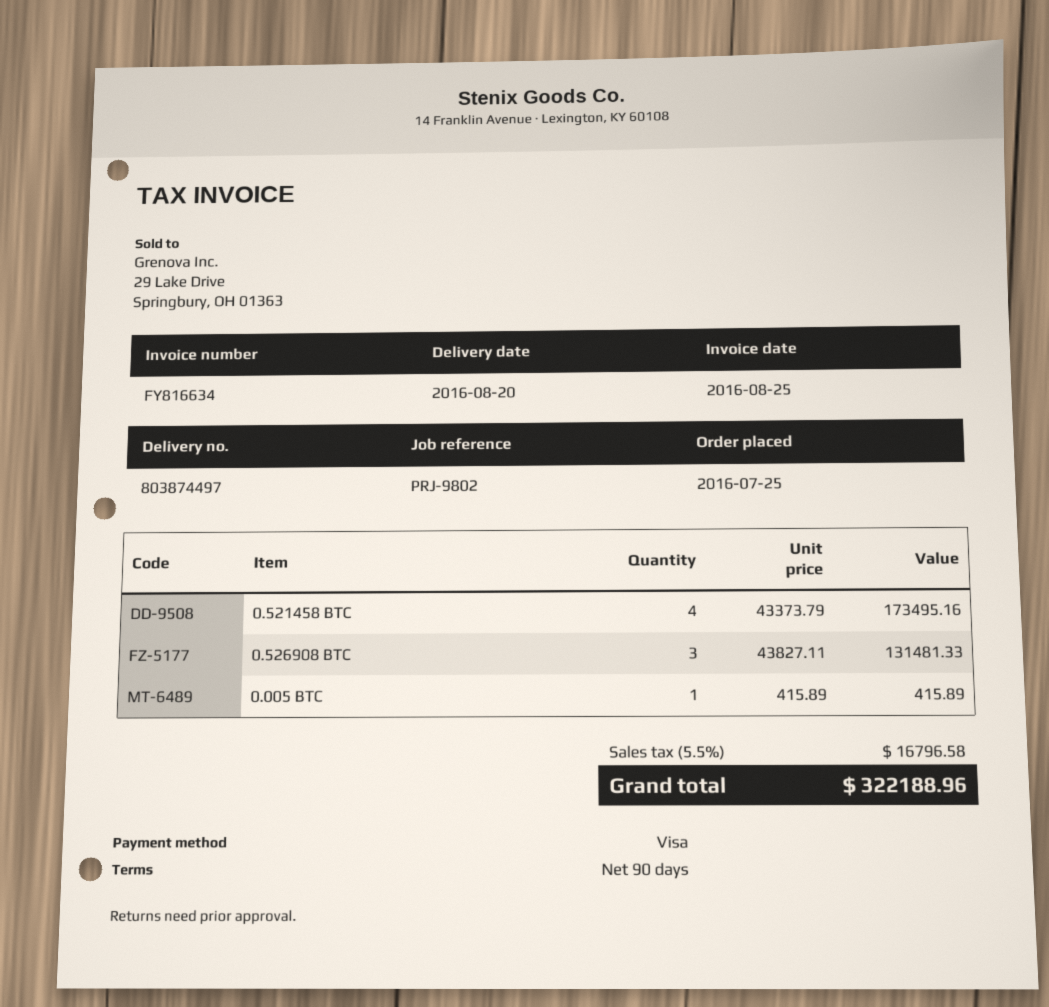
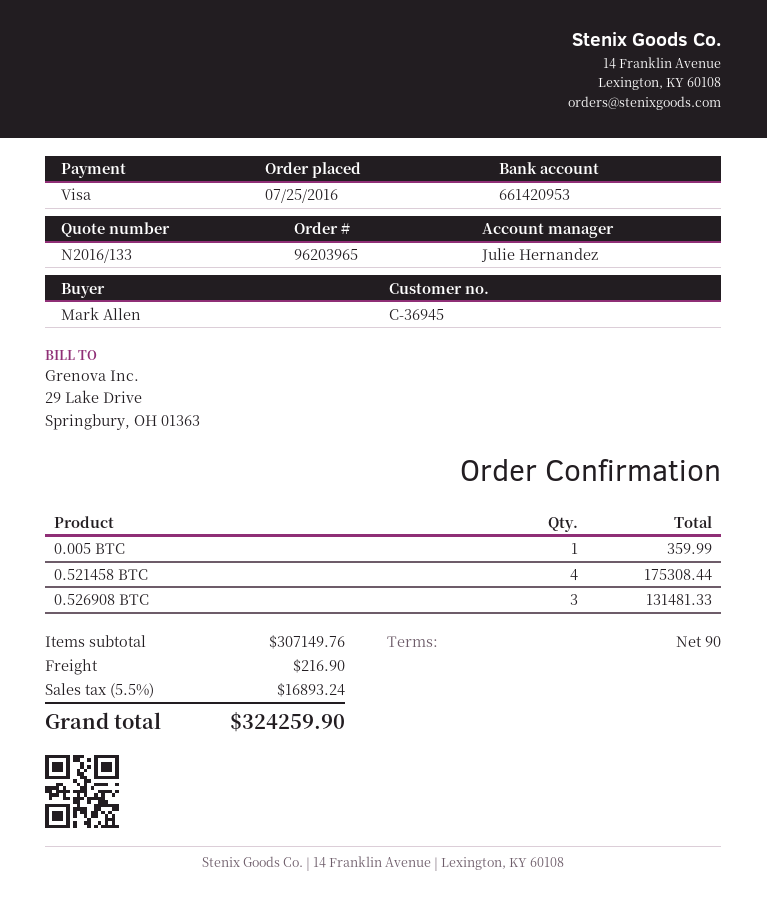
0.521458 BTC: 4 for 173495.16 -> 4 for 175308.44
0.005 BTC: 1 for 415.89 -> 1 for 359.99
shipping: none -> 216.90
tax: 5.5% = 16796.58 -> 5.5% = 16893.24
total: 322188.96 -> 324259.90

